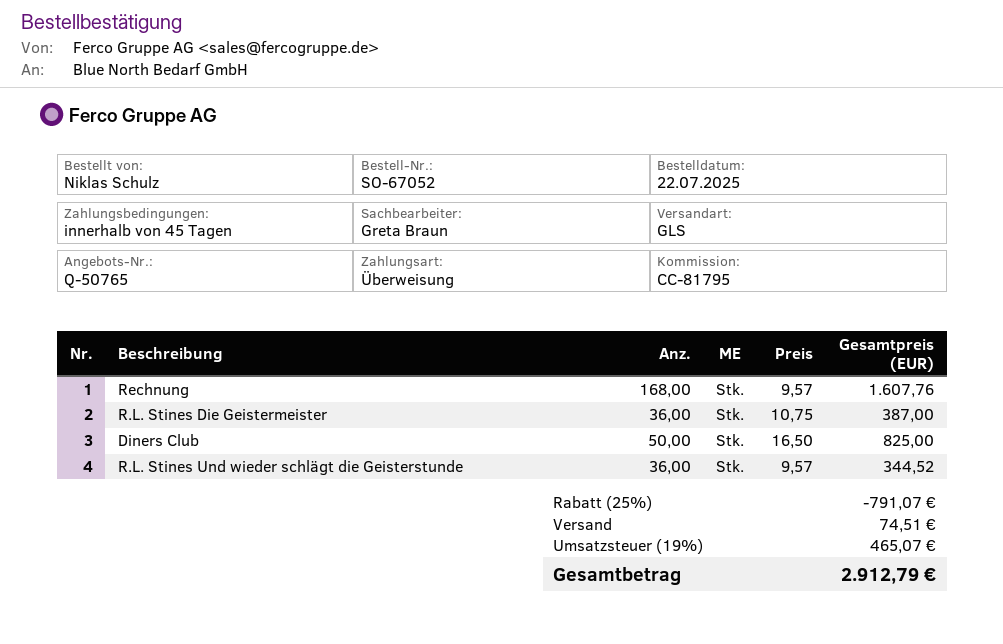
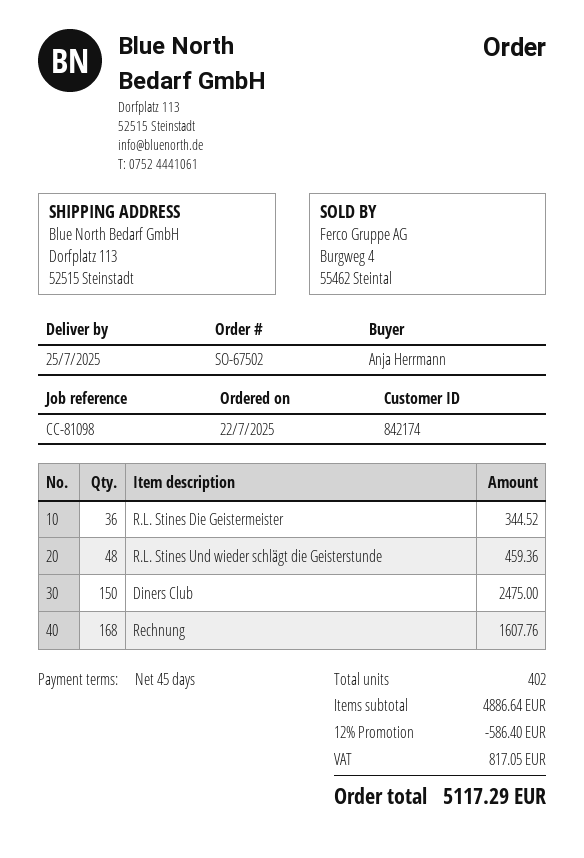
order number: SO-67052 -> SO-67502
reference: CC-81795 -> CC-81098
ordered by: Niklas Schulz -> Anja Herrmann
R.L. Stines Die Geistermeister: 36 for 387.00 -> 36 for 344.52
Diners Club: 50 for 825.00 -> 150 for 2475.00
R.L. Stines Und wieder schlägt die Geisterstunde: 36 for 344.52 -> 48 for 459.36
discount: 25% = 791.07 -> 12% = 586.40
shipping: 74.51 -> none
tax: 465.07 -> 817.05
total: 2912.79 -> 5117.29

